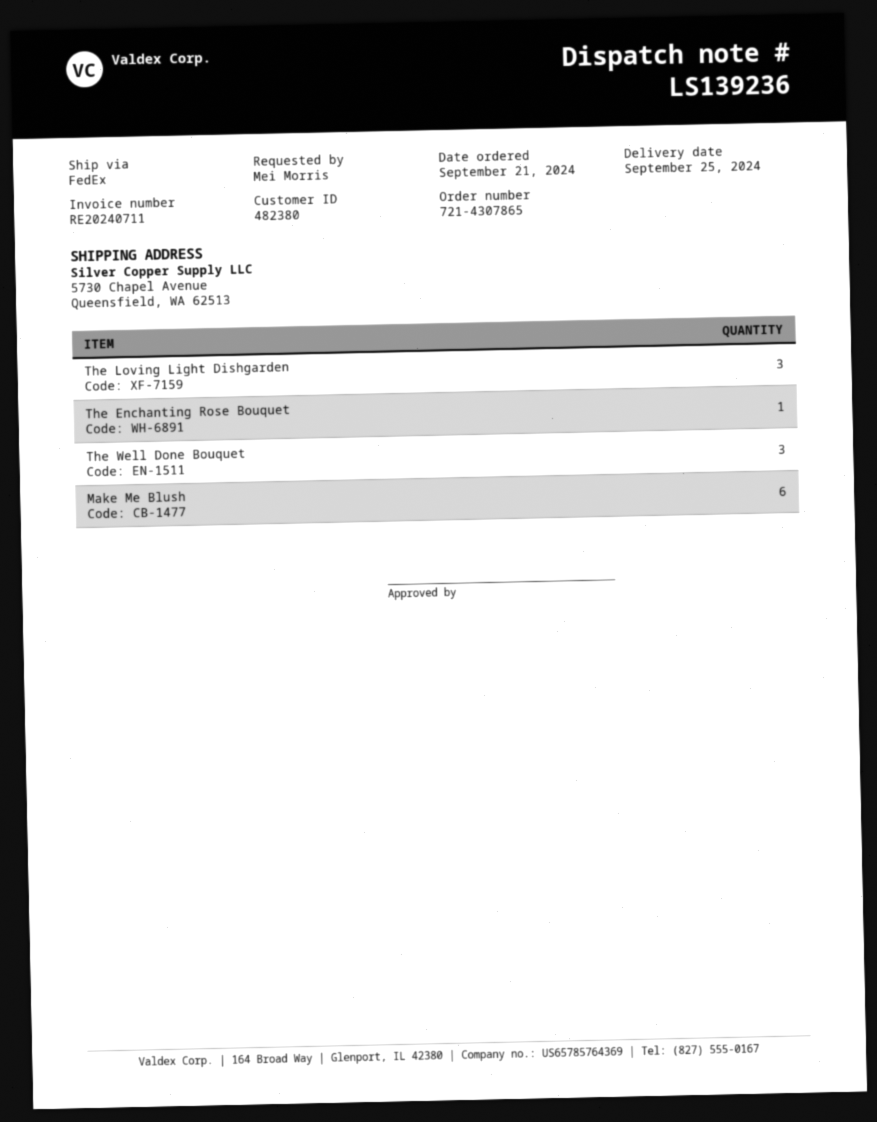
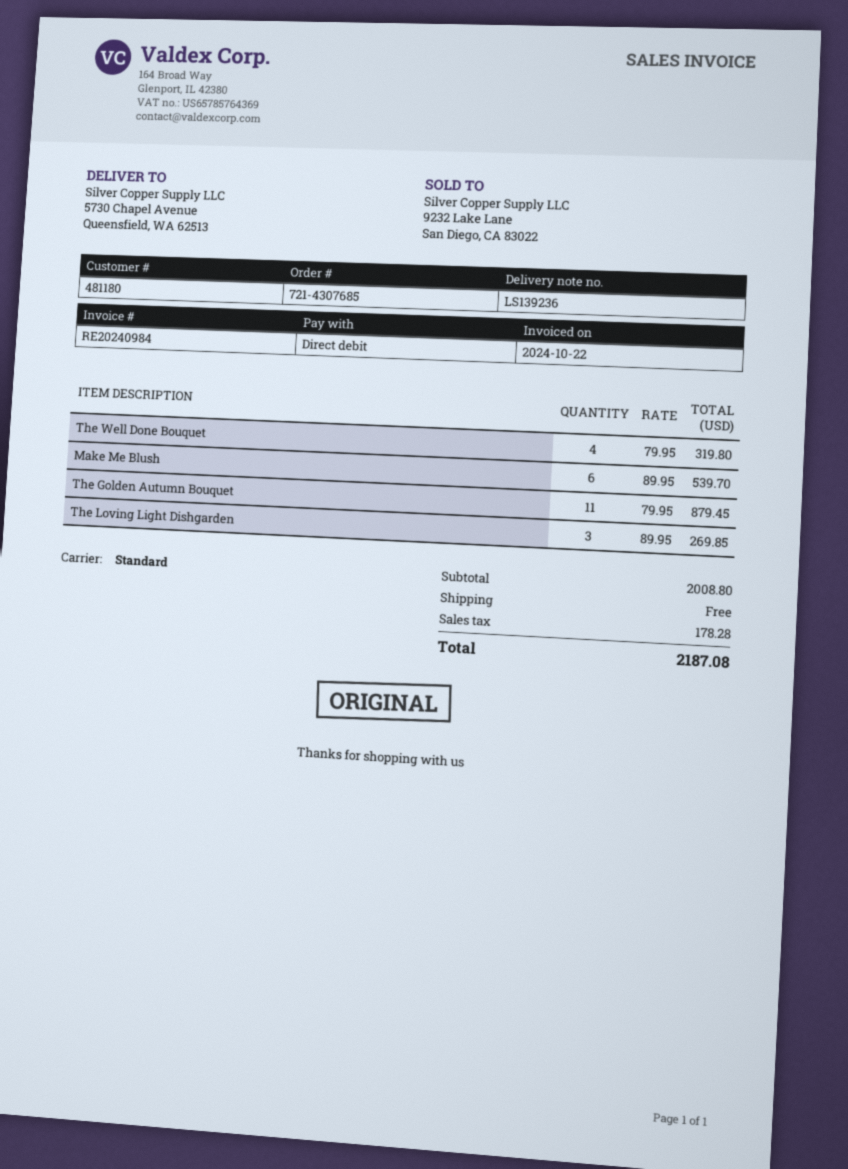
order number: 721-4307865 -> 721-4307685
invoice number: RE20240711 -> RE20240984
customer number: 482380 -> 481180
shipping method: FedEx -> standard
The Enchanting Rose Bouquet: 1 -> none
The Well Done Bouquet: 3 -> 4
The Golden Autumn Bouquet: none -> 11

